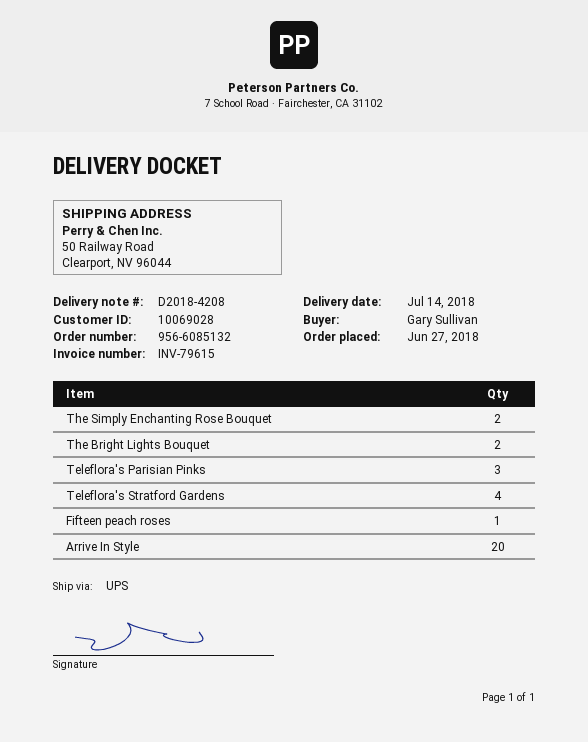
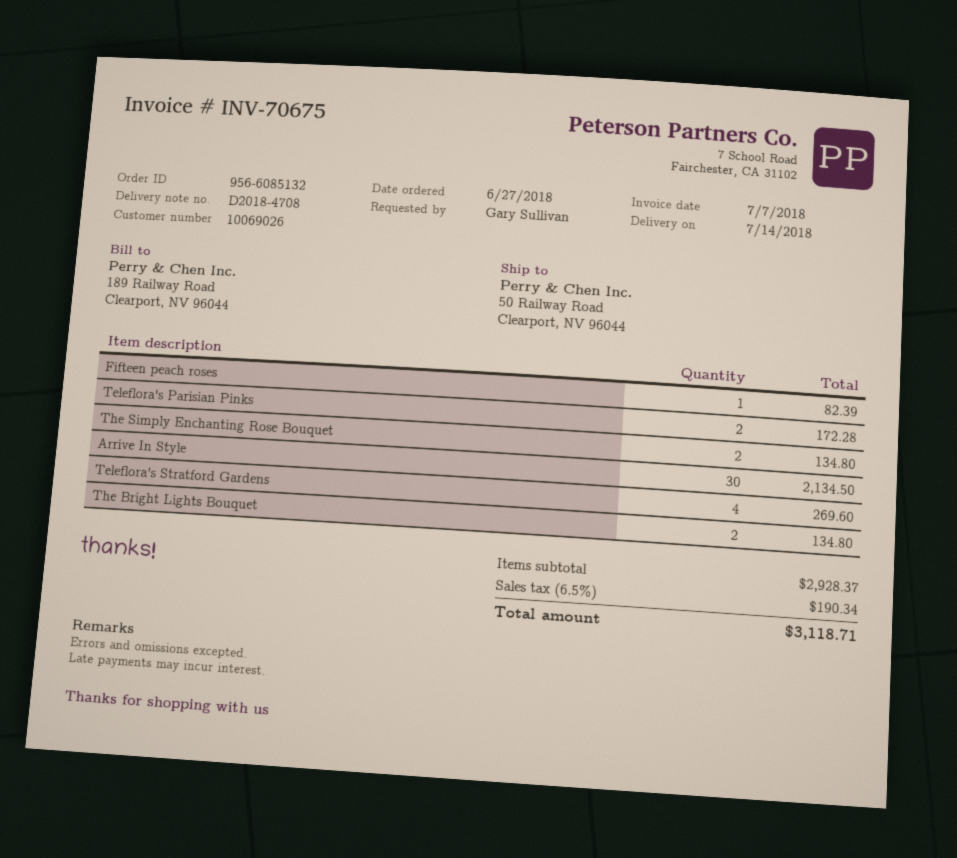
delivery note number: D2018-4208 -> D2018-4708
invoice number: INV-79615 -> INV-70675
customer number: 10069028 -> 10069026
Teleflora's Parisian Pinks: 3 -> 2
Arrive In Style: 20 -> 30

